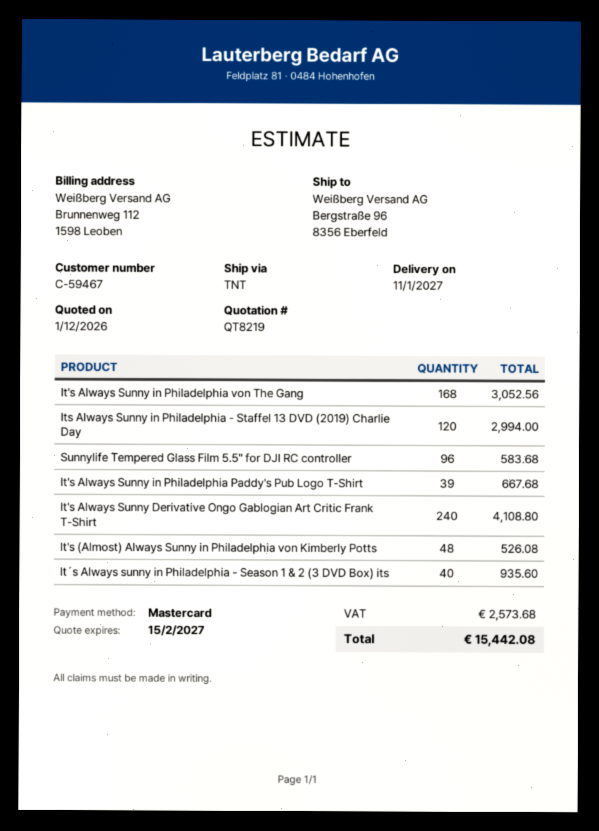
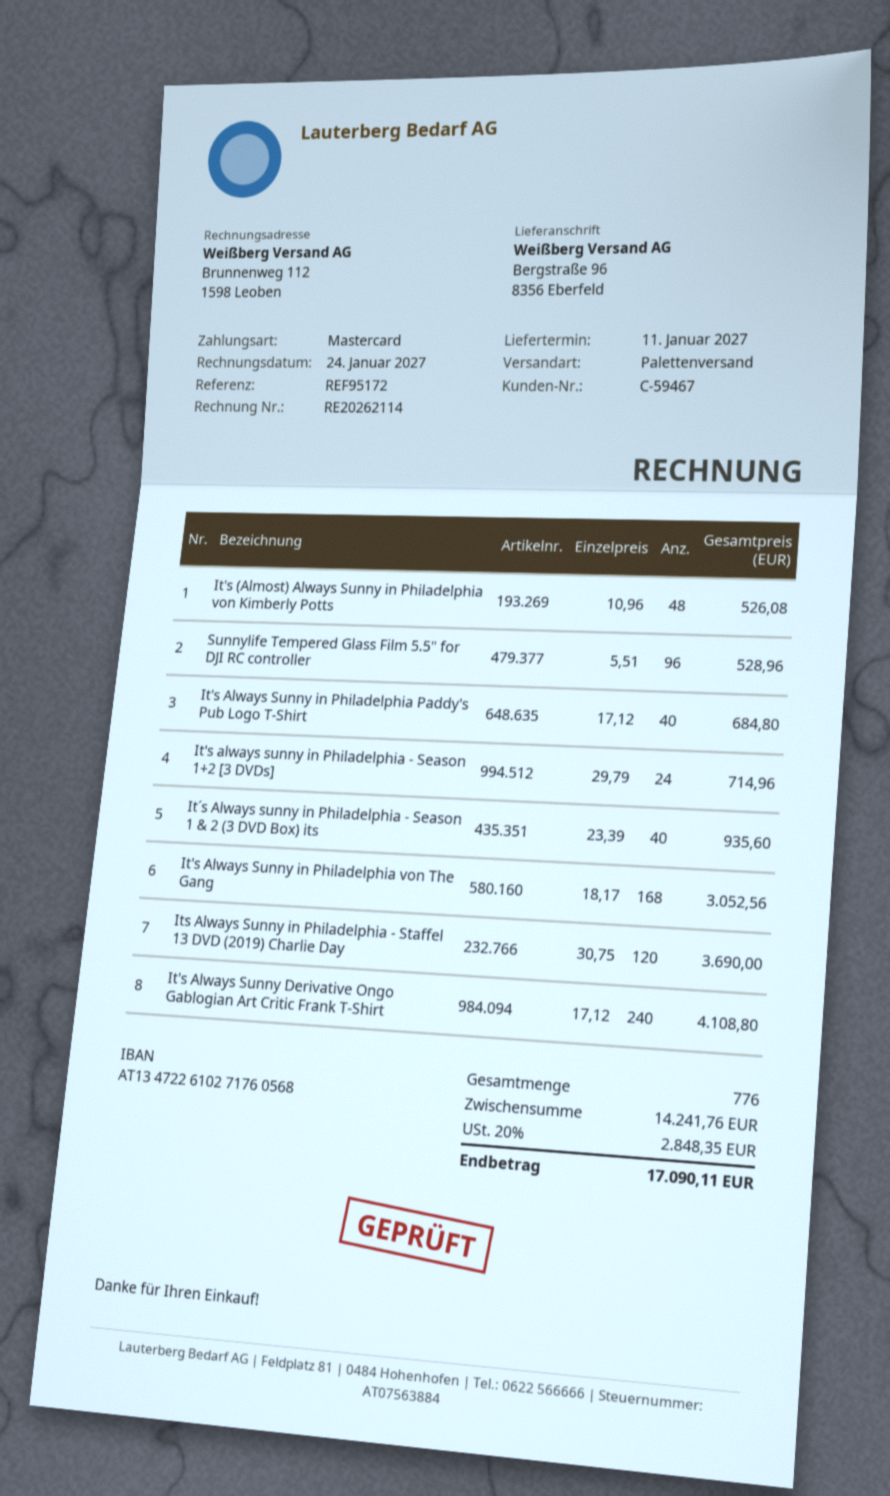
shipping method: TNT -> pallet freight
Its Always Sunny in Philadelphia - Staffel 13 DVD (2019) Charlie Day: 120 for 2994.00 -> 120 for 3690.00
Sunnylife Tempered Glass Film 5.5" for DJI RC controller: 96 for 583.68 -> 96 for 528.96
It's Always Sunny in Philadelphia Paddy's Pub Logo T-Shirt: 39 for 667.68 -> 40 for 684.80
It's always sunny in Philadelphia - Season 1+2 [3 DVDs]: none -> 24 for 714.96
tax: 2573.68 -> 2848.35
total: 15442.08 -> 17090.11

